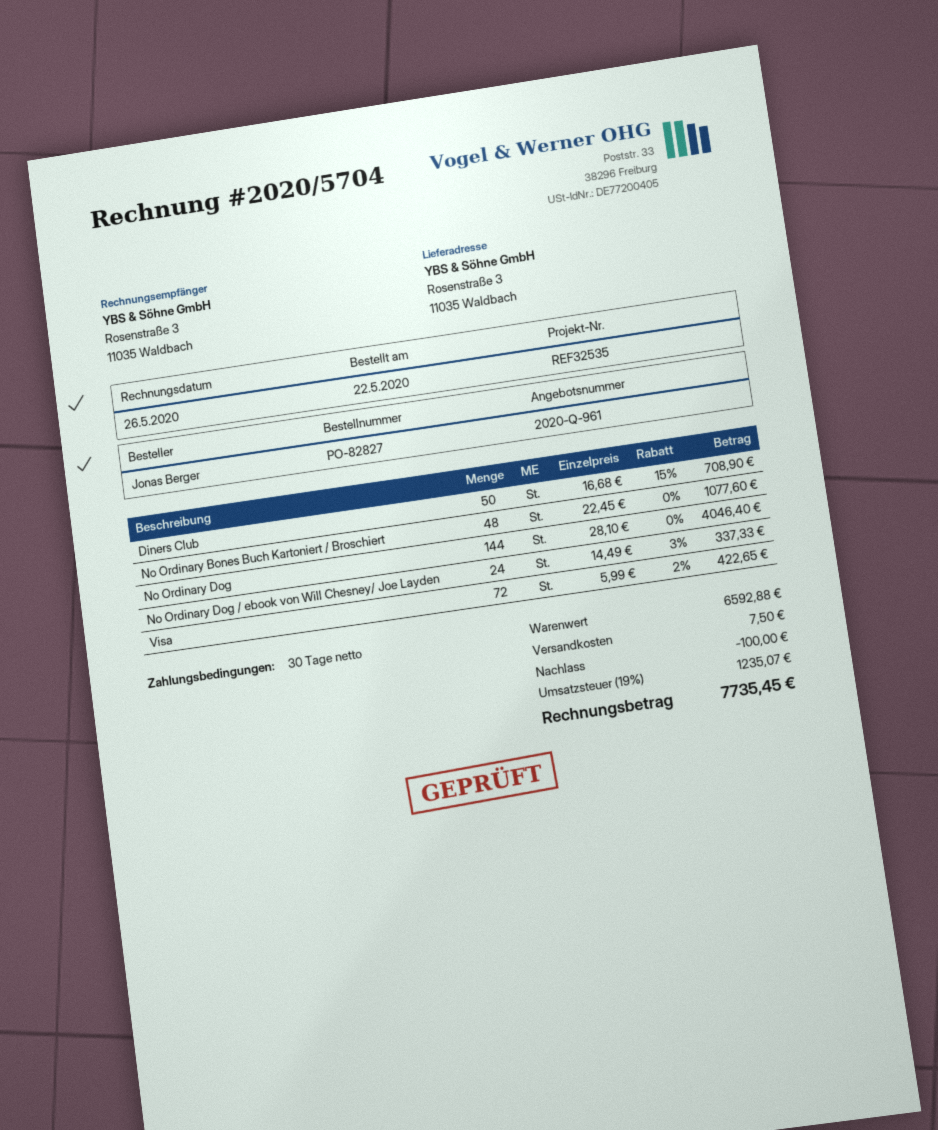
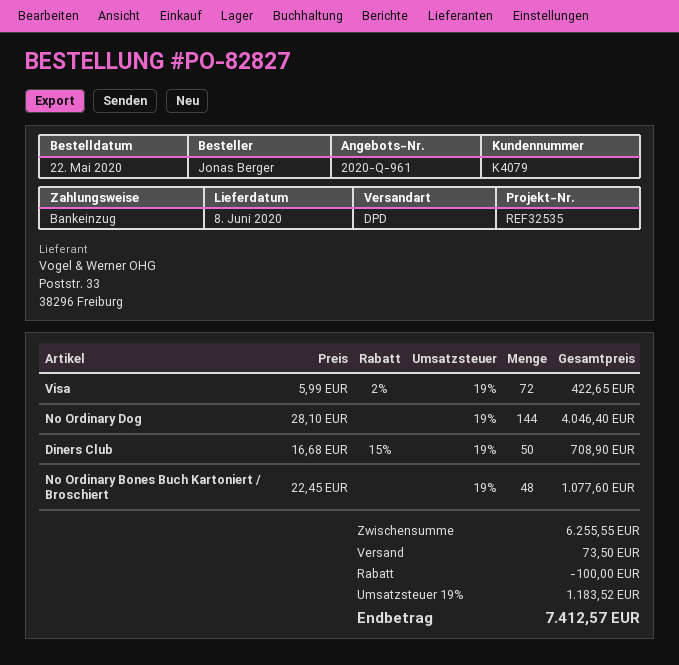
No Ordinary Dog / ebook von Will Chesney/ Joe Layden: 24 x 14.49 - 3% = 337.33 -> none
subtotal: 6592.88 -> 6255.55
shipping: 7.50 -> 73.50
tax: 19% = 1235.07 -> 19% = 1183.52
total: 7735.45 -> 7412.57

